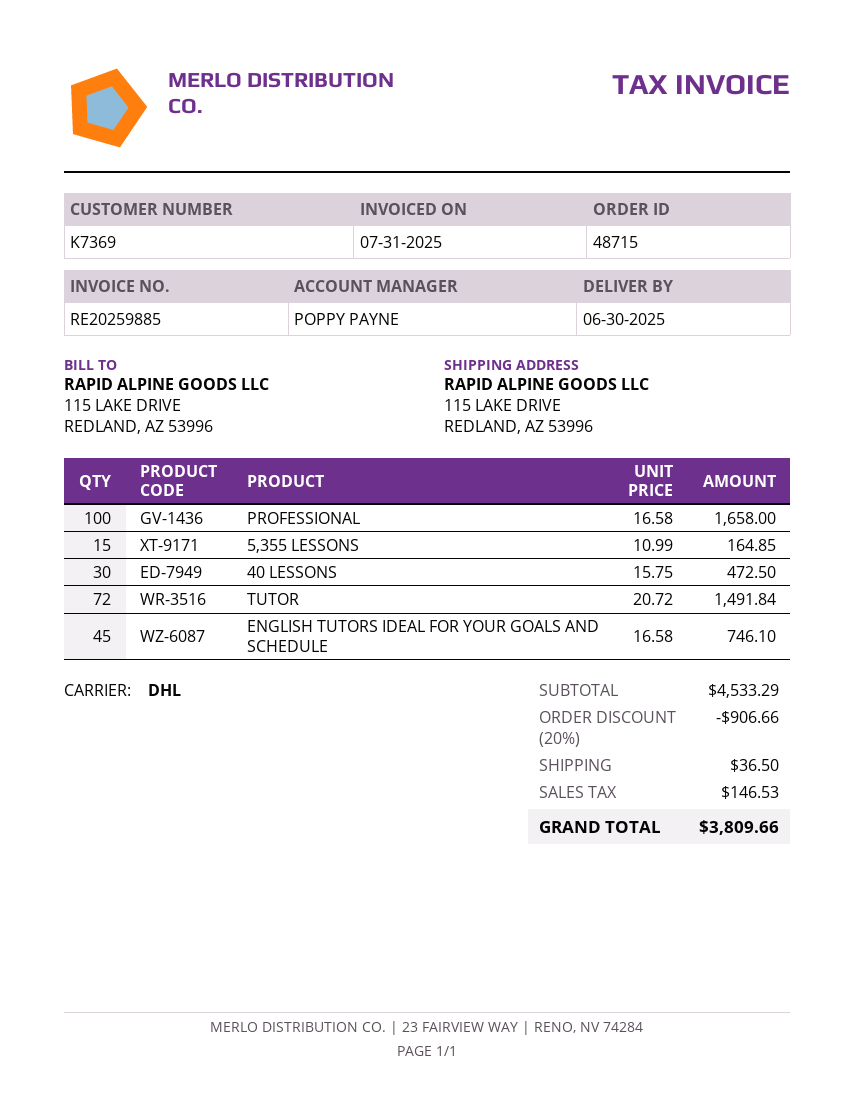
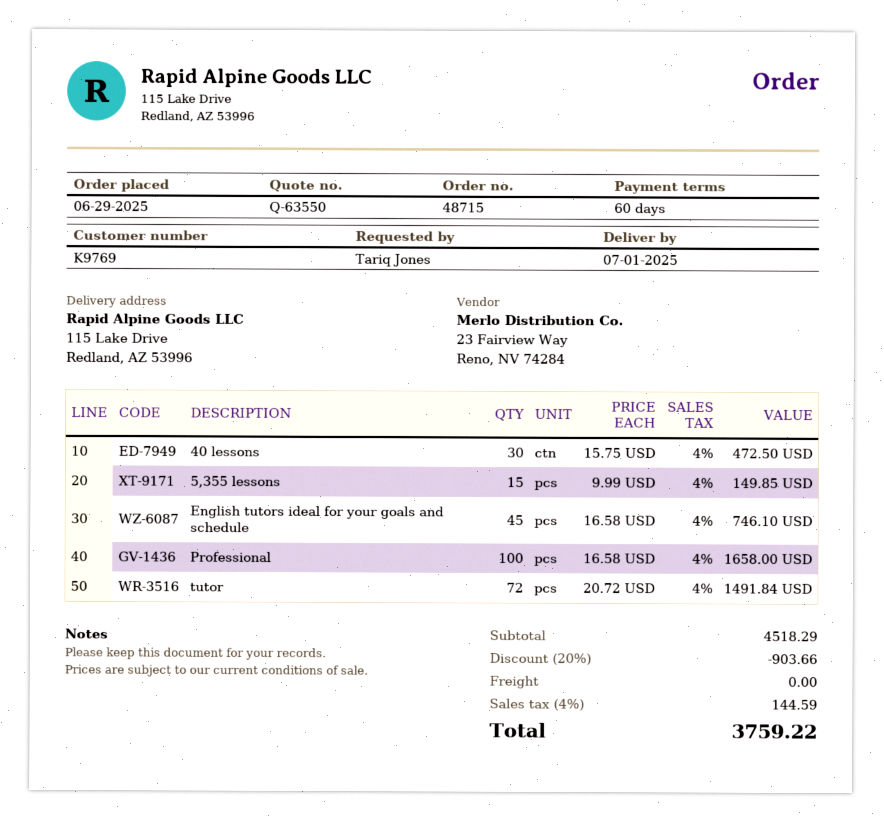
delivery date: 2025-06-30 -> 2025-07-01
customer number: K7369 -> K9769
5,355 LESSONS: 15 x 10.99 = 164.85 -> 15 x 9.99 = 149.85
subtotal: 4533.29 -> 4518.29
discount: 20% = 906.66 -> 20% = 903.66
shipping: 36.50 -> 0.00
tax: 146.53 -> 144.59
total: 3809.66 -> 3759.22

